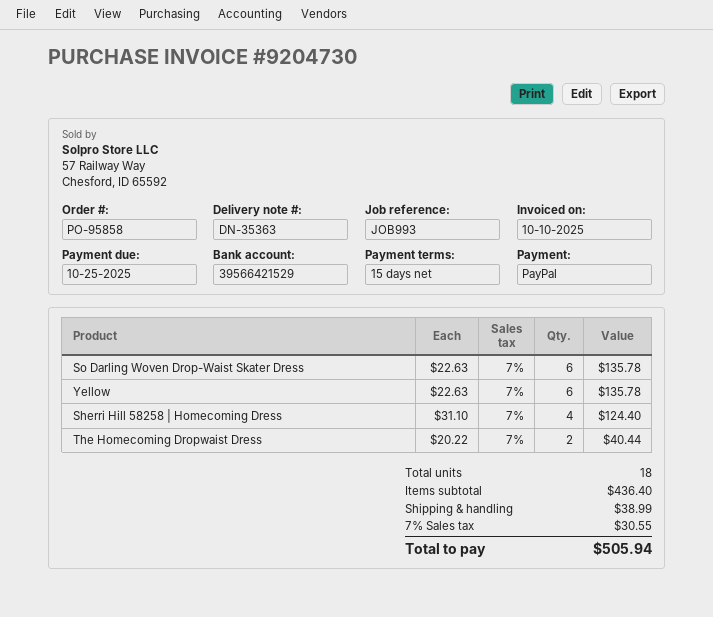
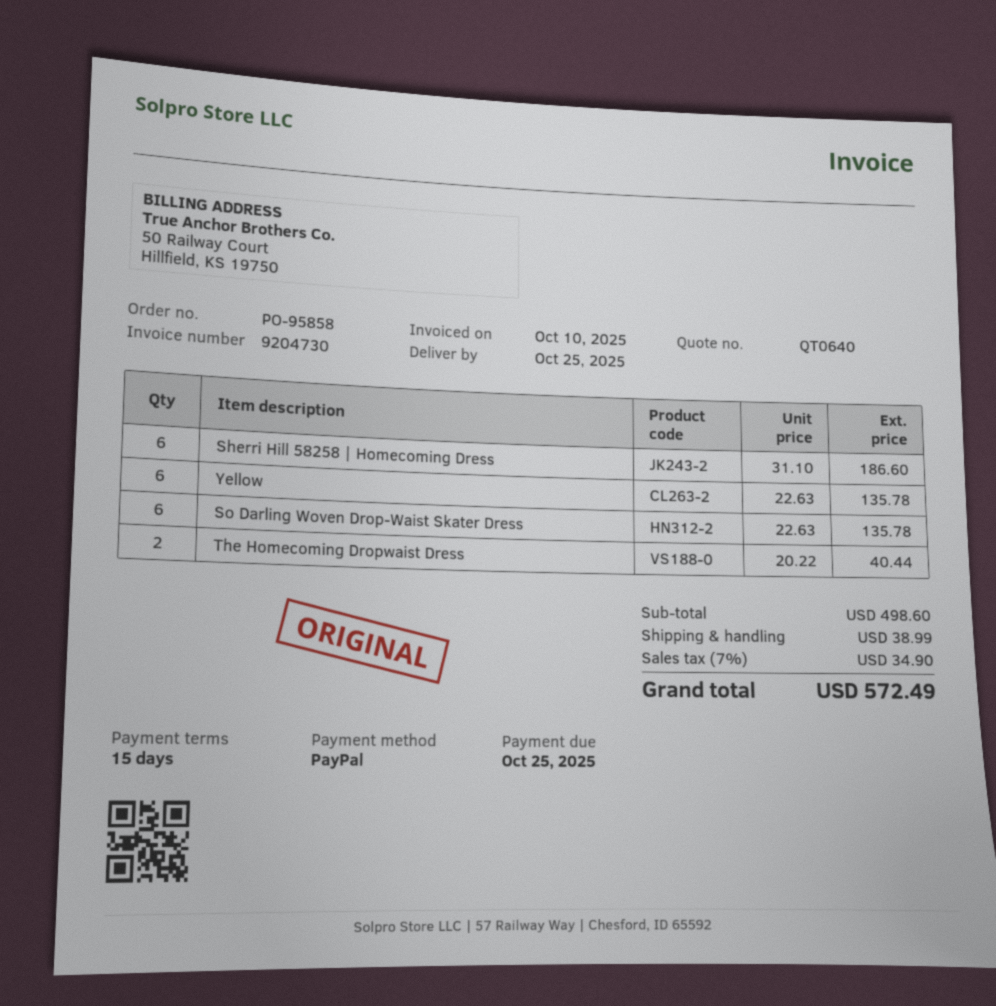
Sherri Hill 58258 | Homecoming Dress: 4 x 31.10 = 124.40 -> 6 x 31.10 = 186.60
subtotal: 436.40 -> 498.60
tax: 7% = 30.55 -> 7% = 34.90
total: 505.94 -> 572.49

